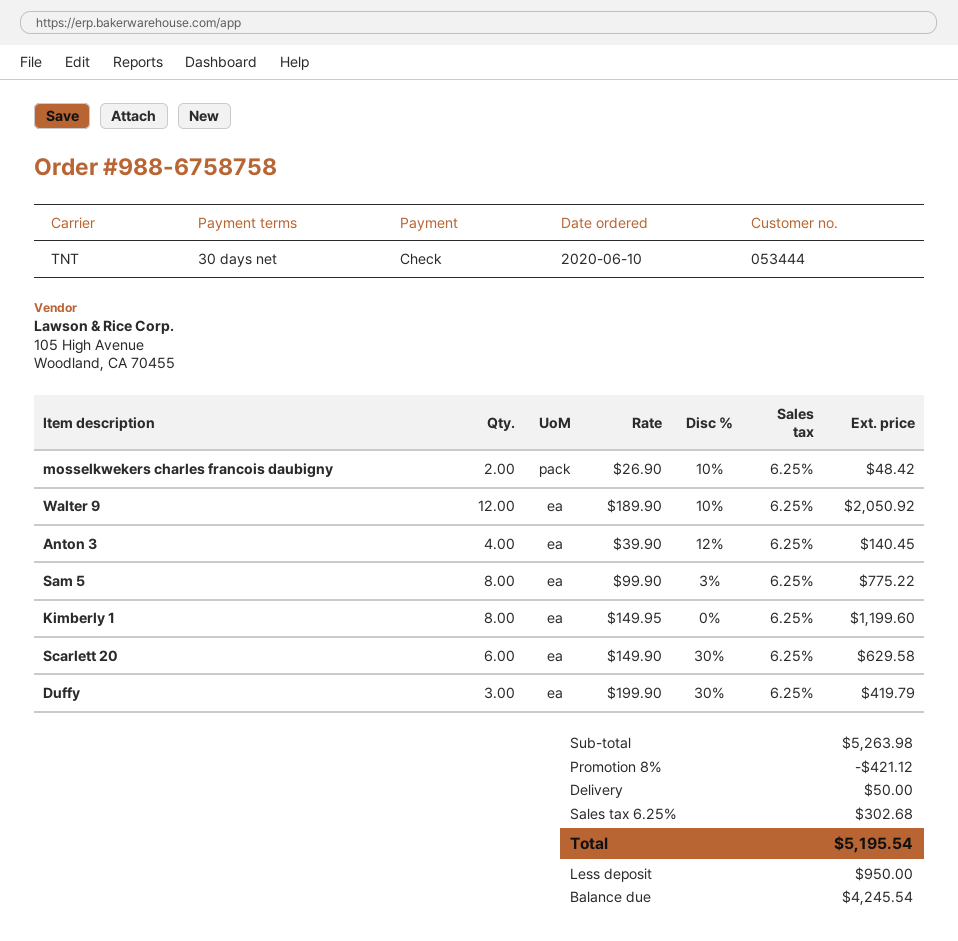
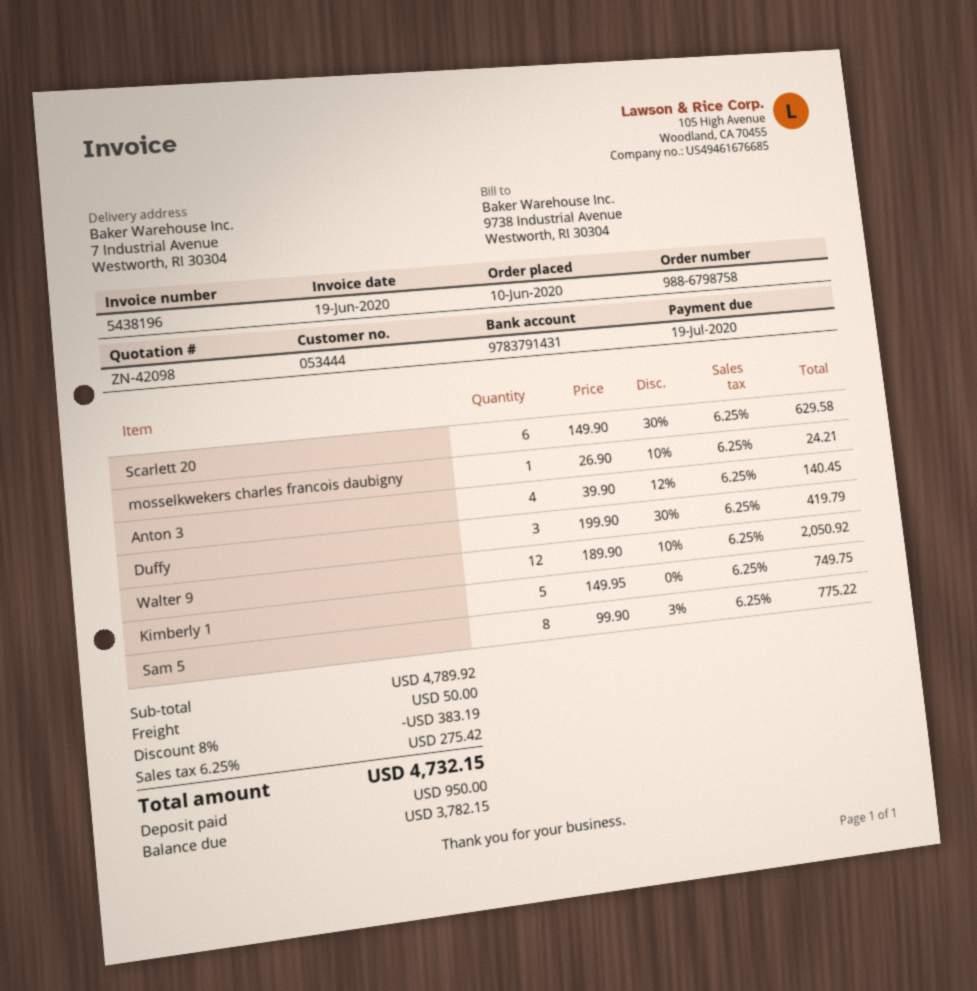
order number: 988-6758758 -> 988-6798758
mosselkwekers charles francois daubigny: 2 x 26.90 - 10% = 48.42 -> 1 x 26.90 - 10% = 24.21
Kimberly 1: 8 x 149.95 = 1199.60 -> 5 x 149.95 = 749.75
subtotal: 5263.98 -> 4789.92
discount: 8% = 421.12 -> 8% = 383.19
tax: 6.25% = 302.68 -> 6.25% = 275.42
total: 5195.54 -> 4732.15
balance: 4245.54 -> 3782.15

